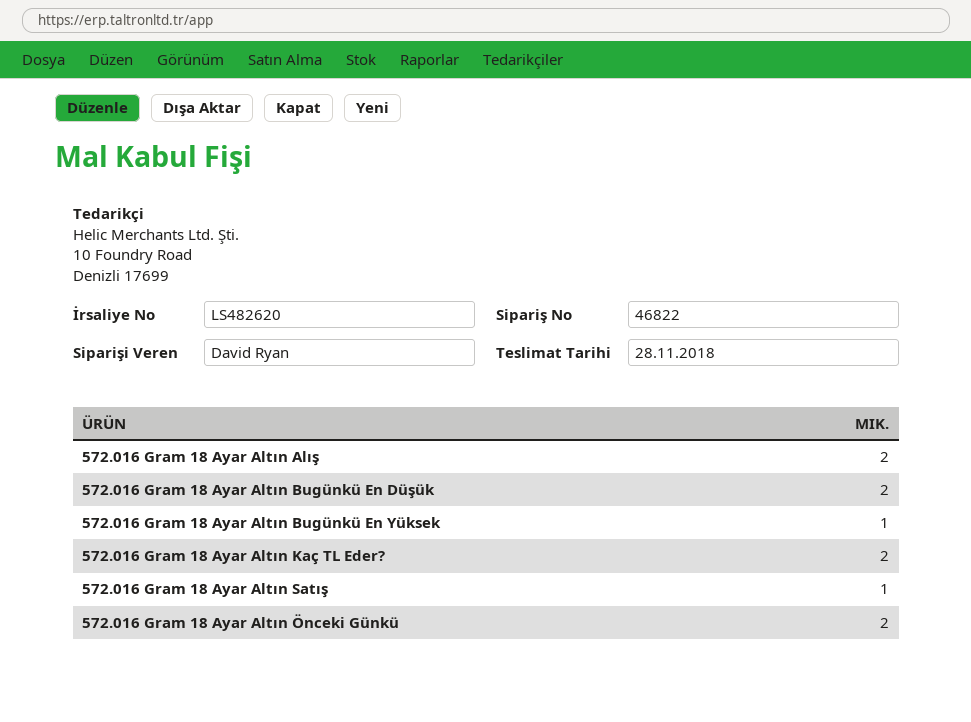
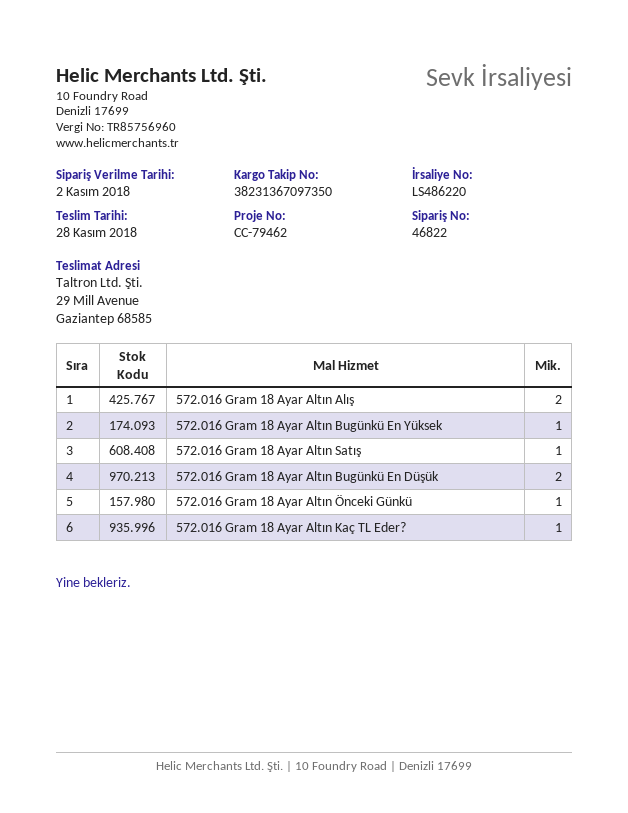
delivery note number: LS482620 -> LS486220
572.016 Gram 18 Ayar Altın Kaç TL Eder?: 2 -> 1
572.016 Gram 18 Ayar Altın Önceki Günkü: 2 -> 1

